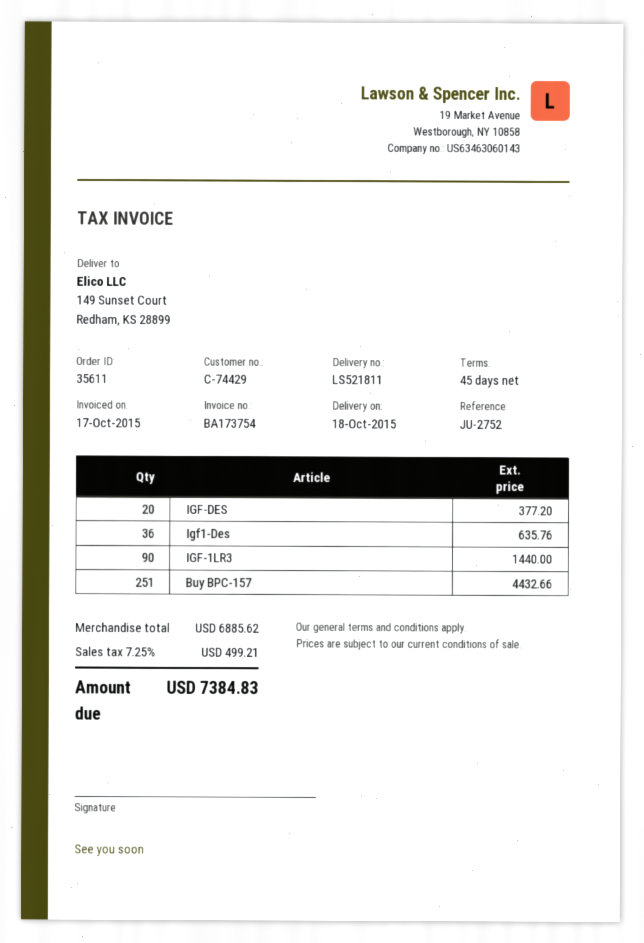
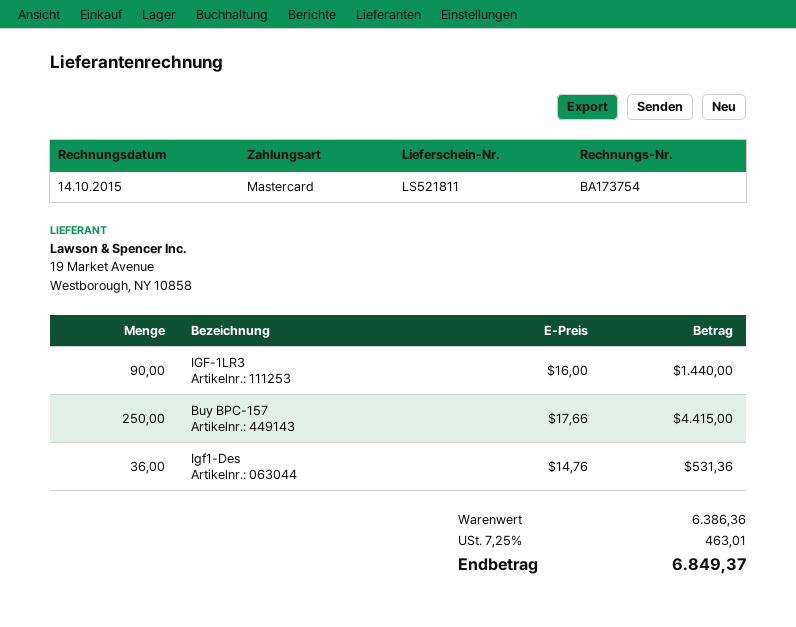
invoice date: 2015-10-17 -> 2015-10-14
IGF-DES: 20 for 377.20 -> none
Igf1-Des: 36 for 635.76 -> 36 for 531.36
Buy BPC-157: 251 for 4432.66 -> 250 for 4415.00
subtotal: 6885.62 -> 6386.36
tax: 7.25% = 499.21 -> 7.25% = 463.01
total: 7384.83 -> 6849.37

